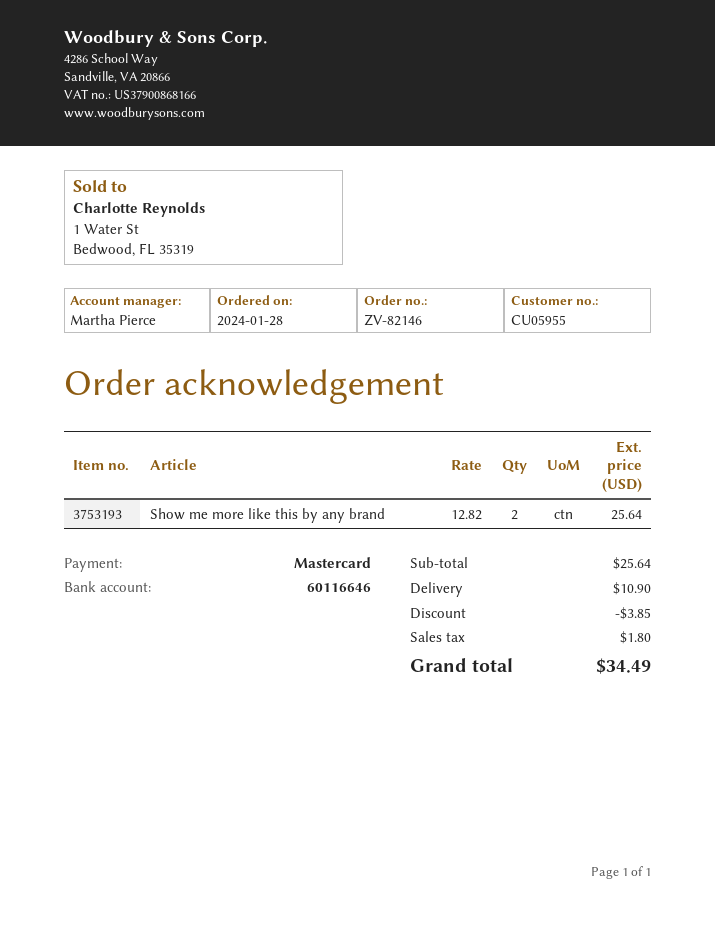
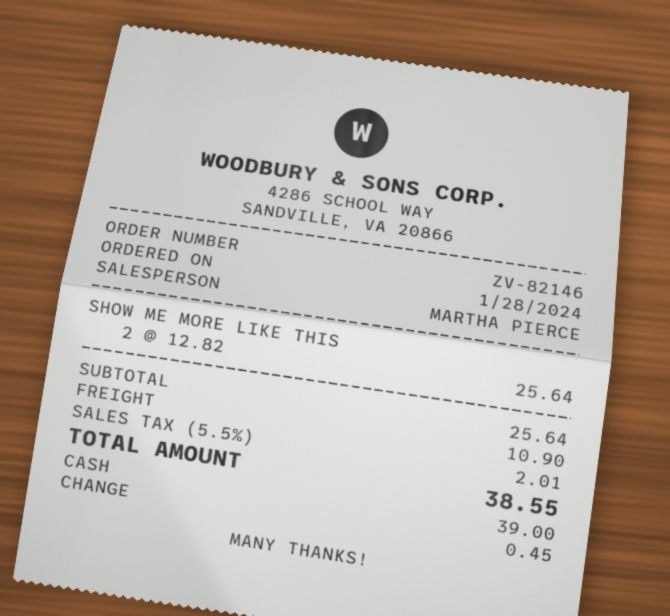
payment method: Mastercard -> cash
discount: 3.85 -> none
tax: 1.80 -> 2.01
total: 34.49 -> 38.55

